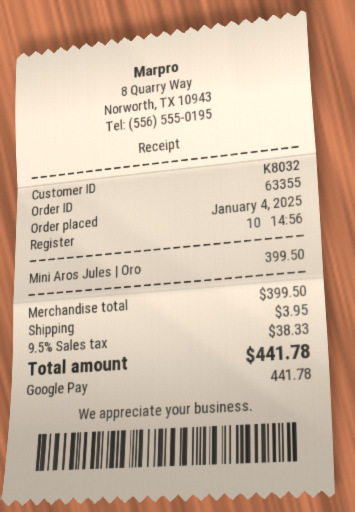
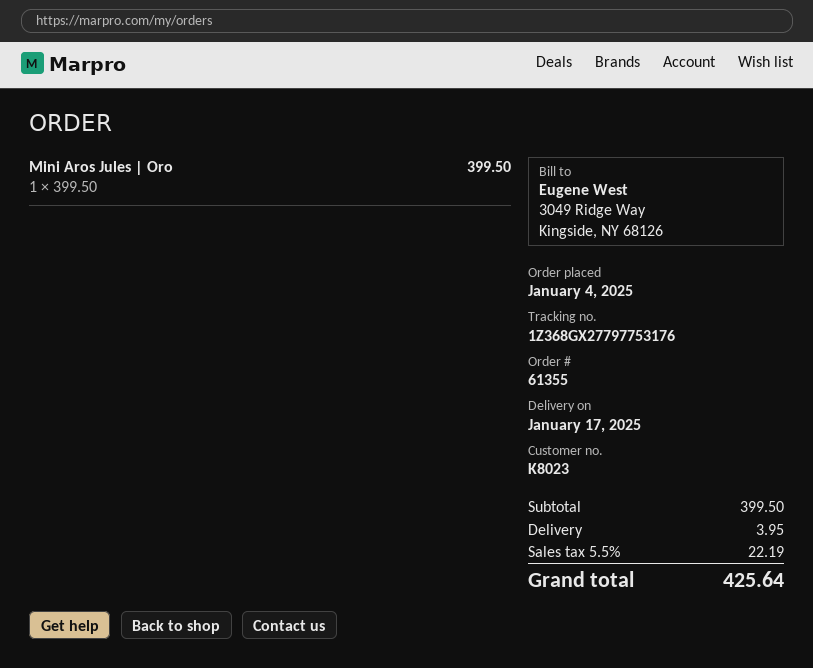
order number: 63355 -> 61355
customer number: K8032 -> K8023
tax: 9.5% = 38.33 -> 5.5% = 22.19
total: 441.78 -> 425.64

